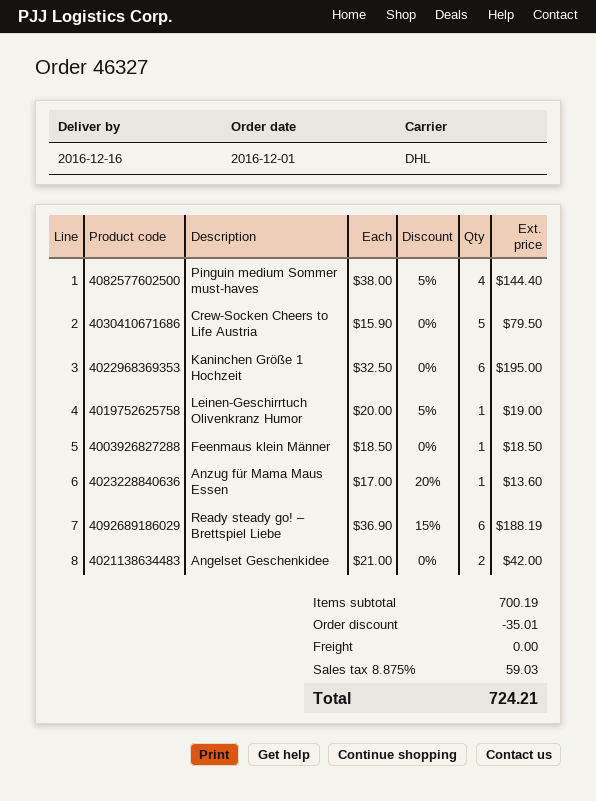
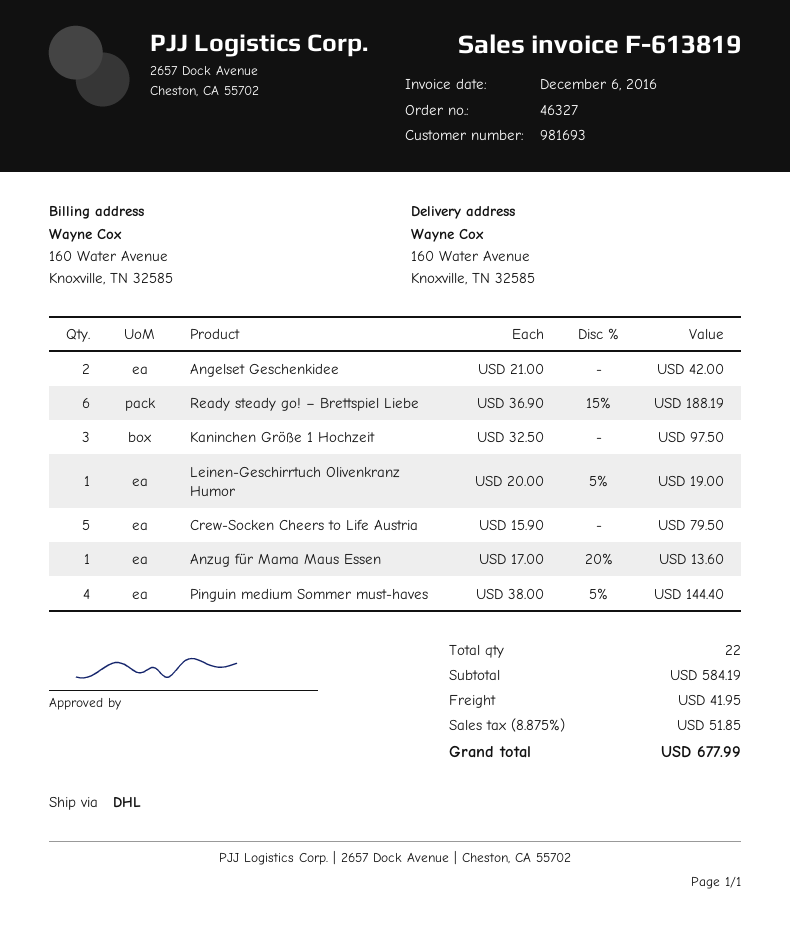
Kaninchen Größe 1 Hochzeit: 6 x 32.50 = 195.00 -> 3 x 32.50 = 97.50
Feenmaus klein Männer: 1 x 18.50 = 18.50 -> none
subtotal: 700.19 -> 584.19
discount: 35.01 -> none
shipping: 0.00 -> 41.95
tax: 8.875% = 59.03 -> 8.875% = 51.85
total: 724.21 -> 677.99

